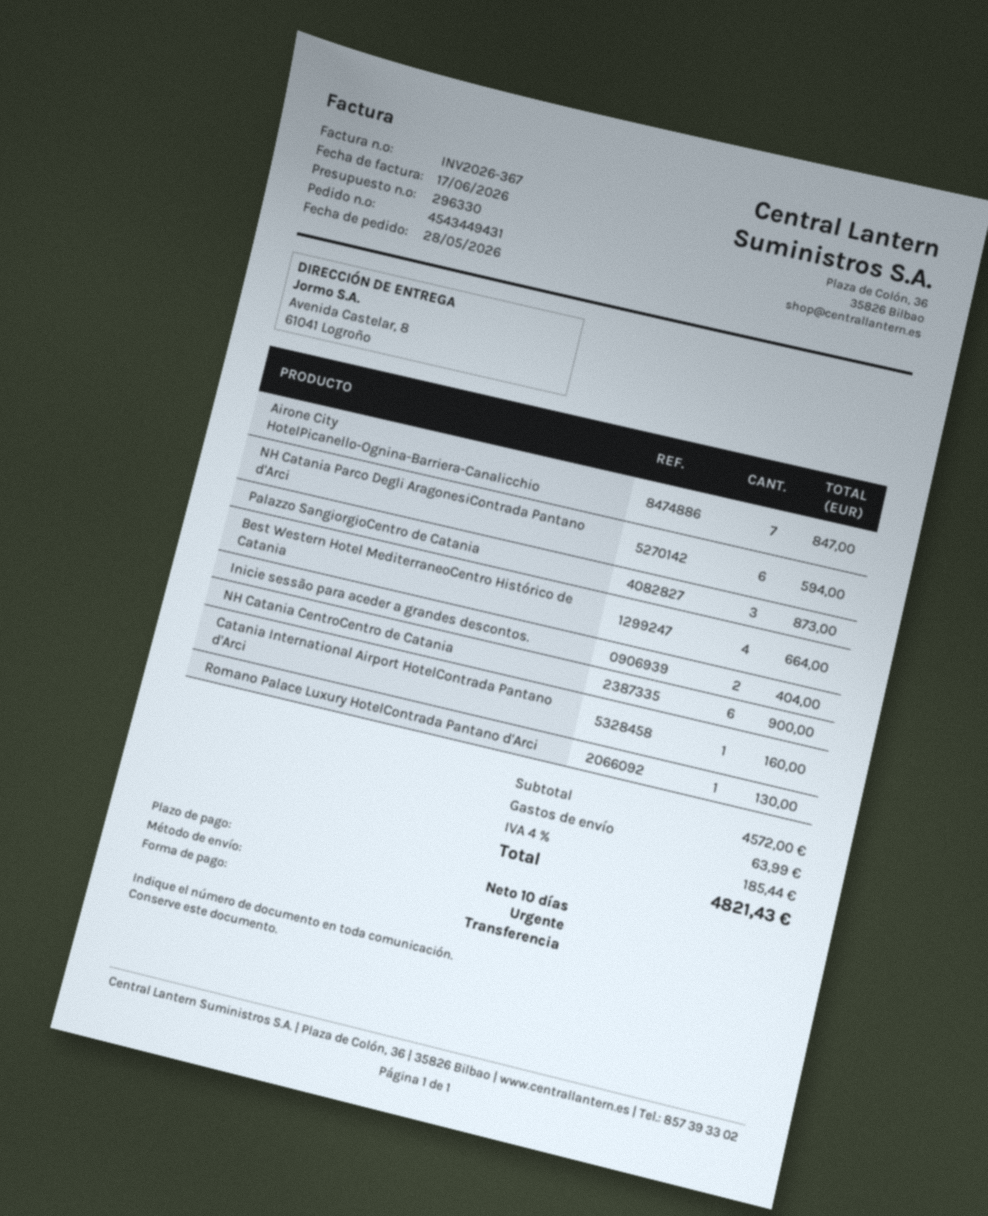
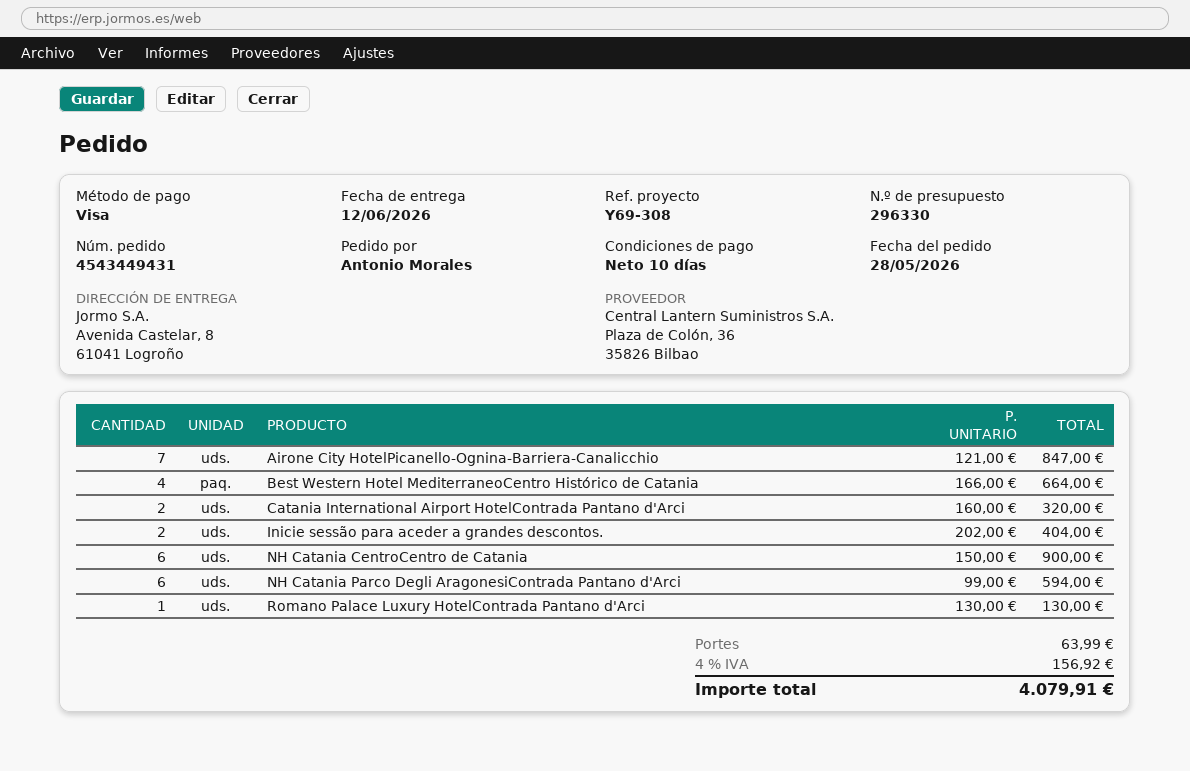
payment method: bank transfer -> Visa
Palazzo SangiorgioCentro de Catania: 3 for 873.00 -> none
Catania International Airport HotelContrada Pantano d'Arci: 1 for 160.00 -> 2 for 320.00
tax: 4% = 185.44 -> 4% = 156.92
total: 4821.43 -> 4079.91

